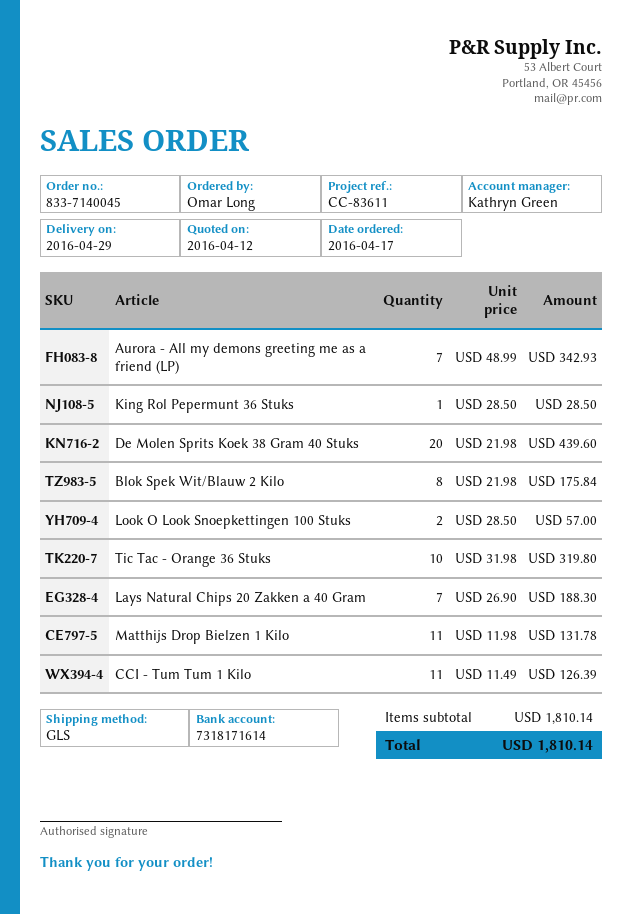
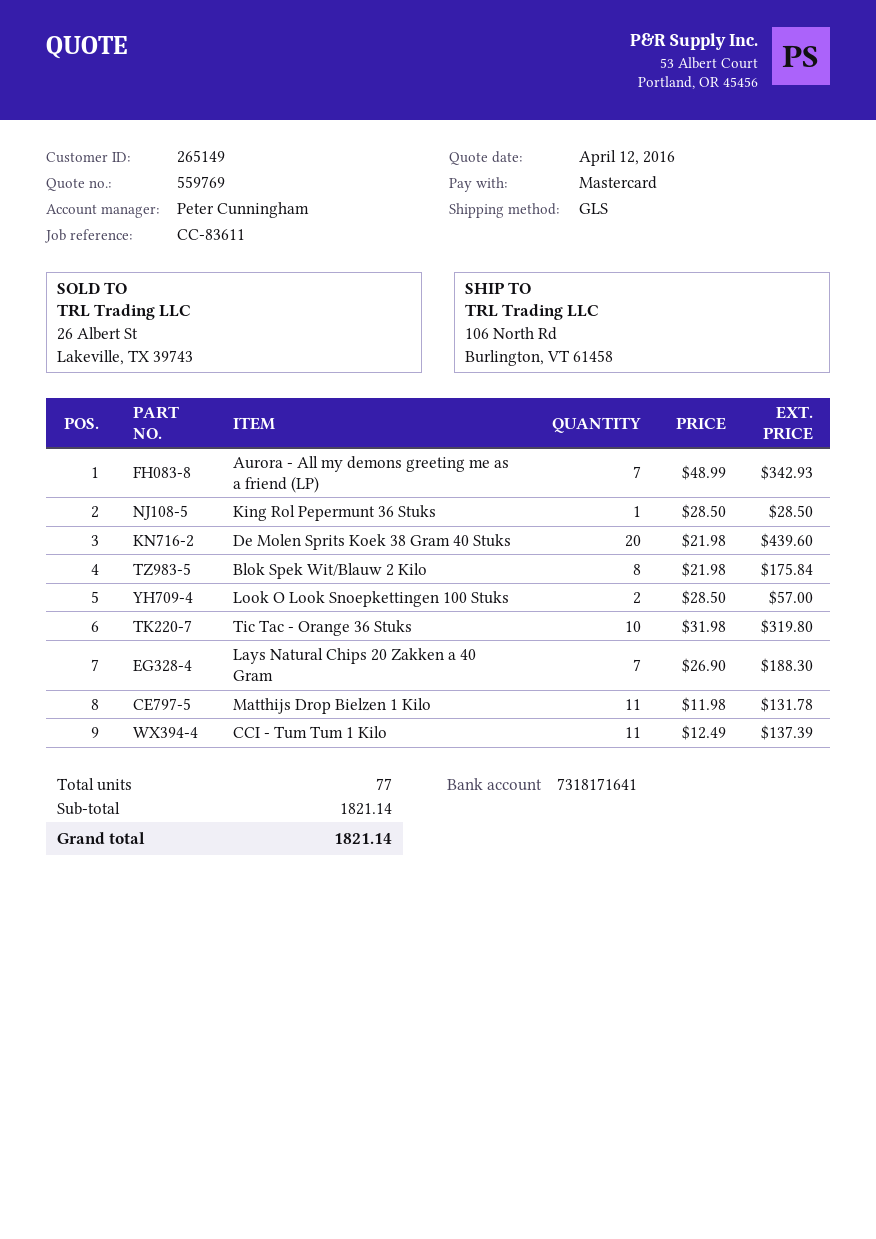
sales rep: Kathryn Green -> Peter Cunningham
bank account: 7318171614 -> 7318171641
CCI - Tum Tum 1 Kilo: 11 x 11.49 = 126.39 -> 11 x 12.49 = 137.39
subtotal: 1810.14 -> 1821.14
total: 1810.14 -> 1821.14

